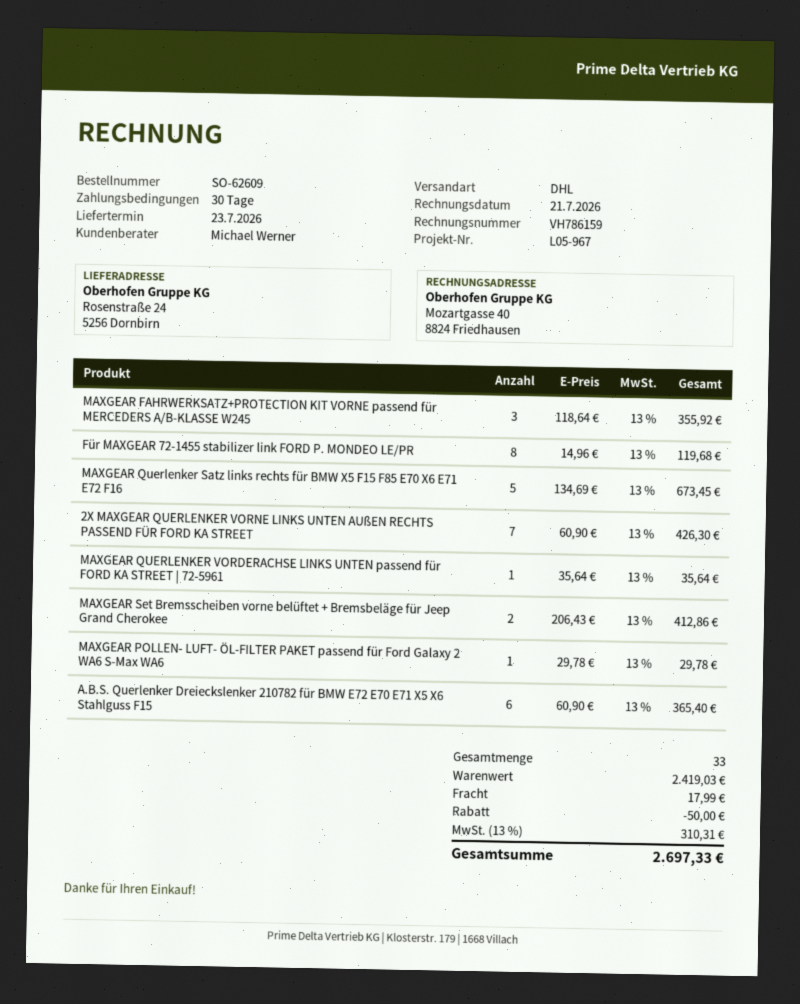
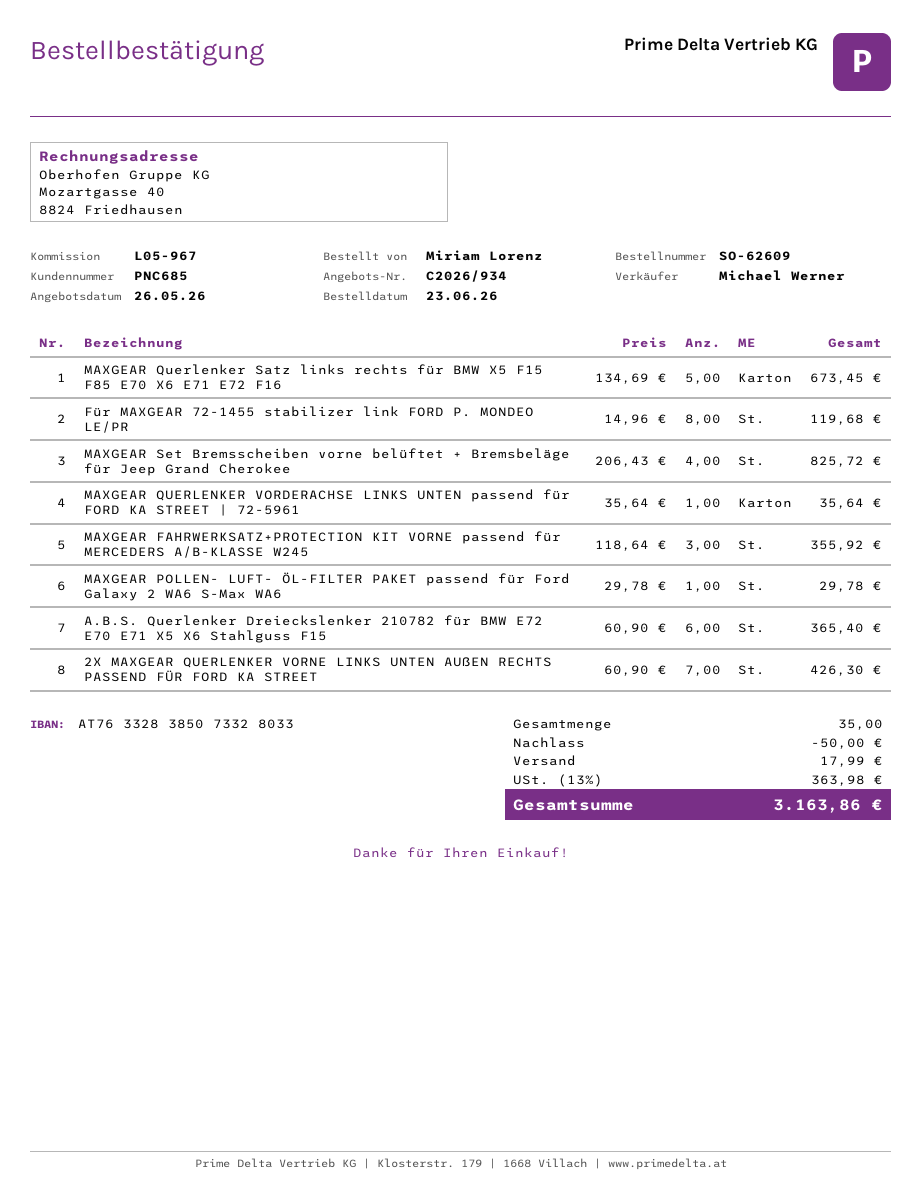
MAXGEAR Set Bremsscheiben vorne belüftet + Bremsbeläge für Jeep Grand Cherokee: 2 x 206.43 = 412.86 -> 4 x 206.43 = 825.72
total quantity: 33 -> 35
tax: 13% = 310.31 -> 13% = 363.98
total: 2697.33 -> 3163.86

